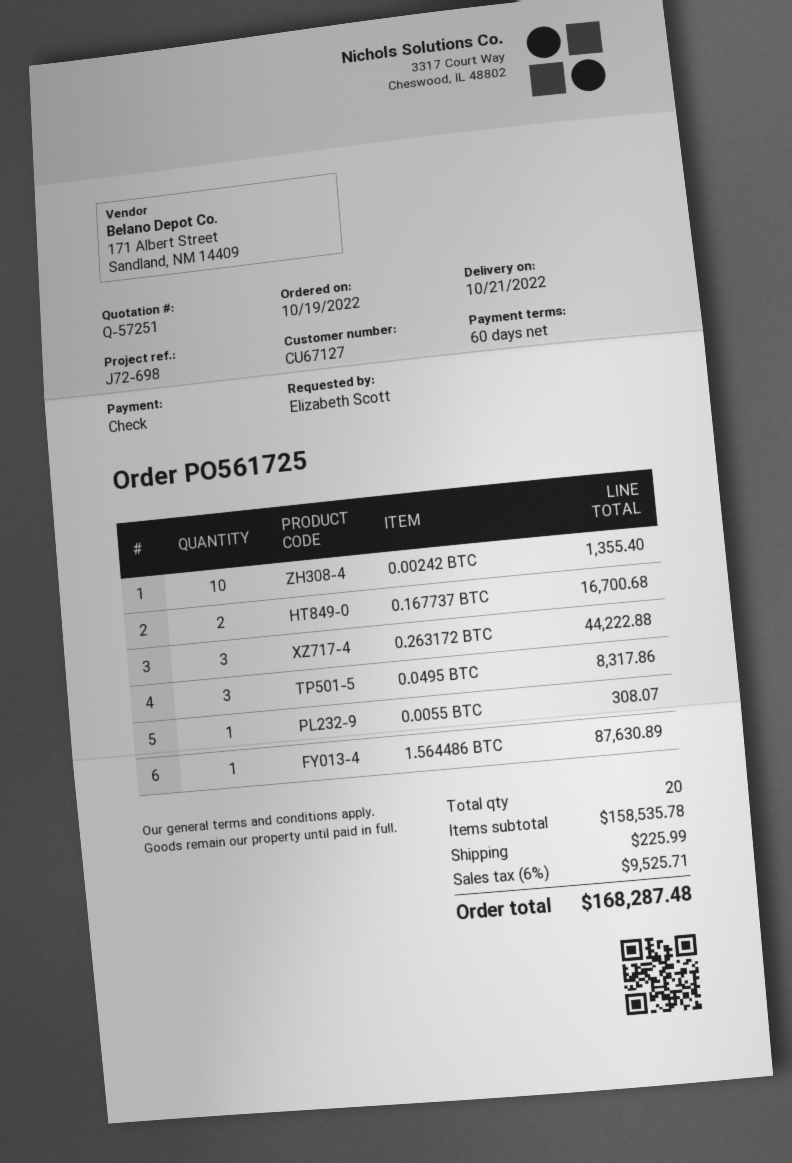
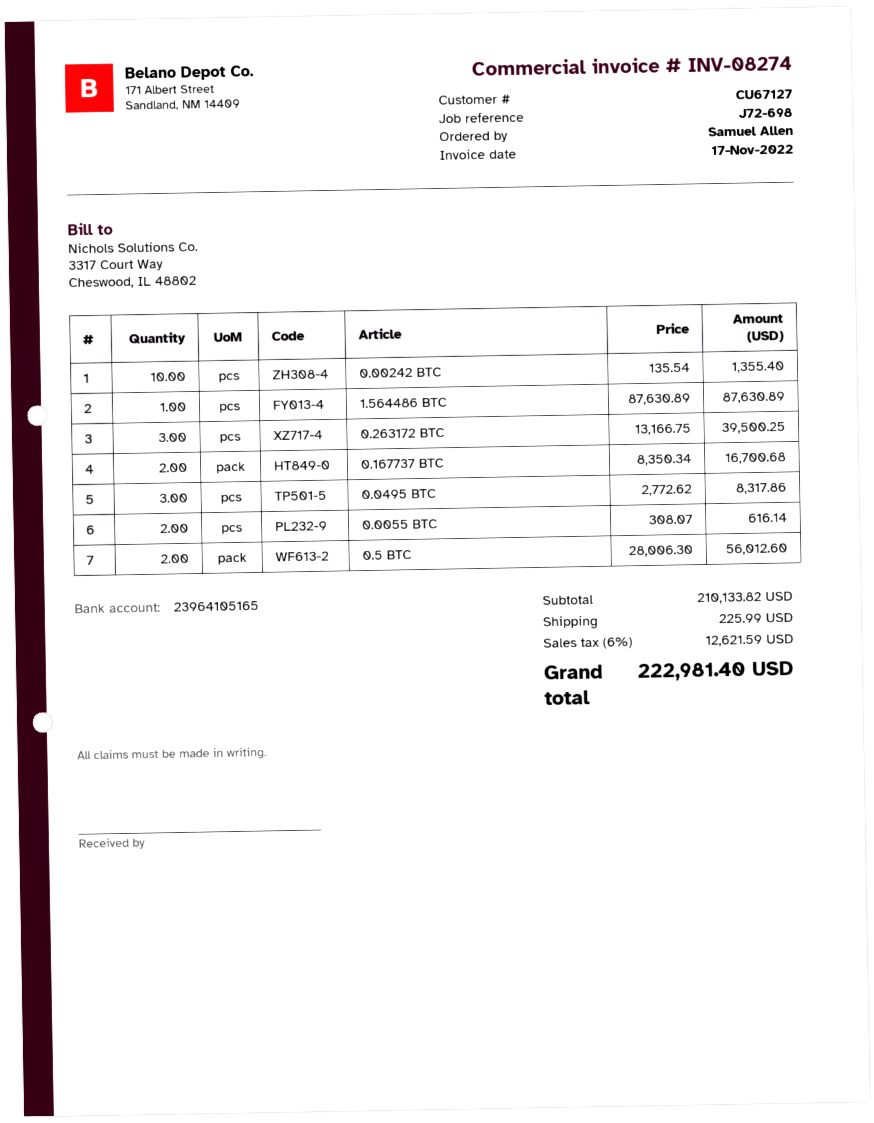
ordered by: Elizabeth Scott -> Samuel Allen
0.263172 BTC: 3 for 44222.88 -> 3 for 39500.25
0.0055 BTC: 1 for 308.07 -> 2 for 616.14
0.5 BTC: none -> 2 for 56012.60
subtotal: 158535.78 -> 210133.82
tax: 6% = 9525.71 -> 6% = 12621.59
total: 168287.48 -> 222981.40

